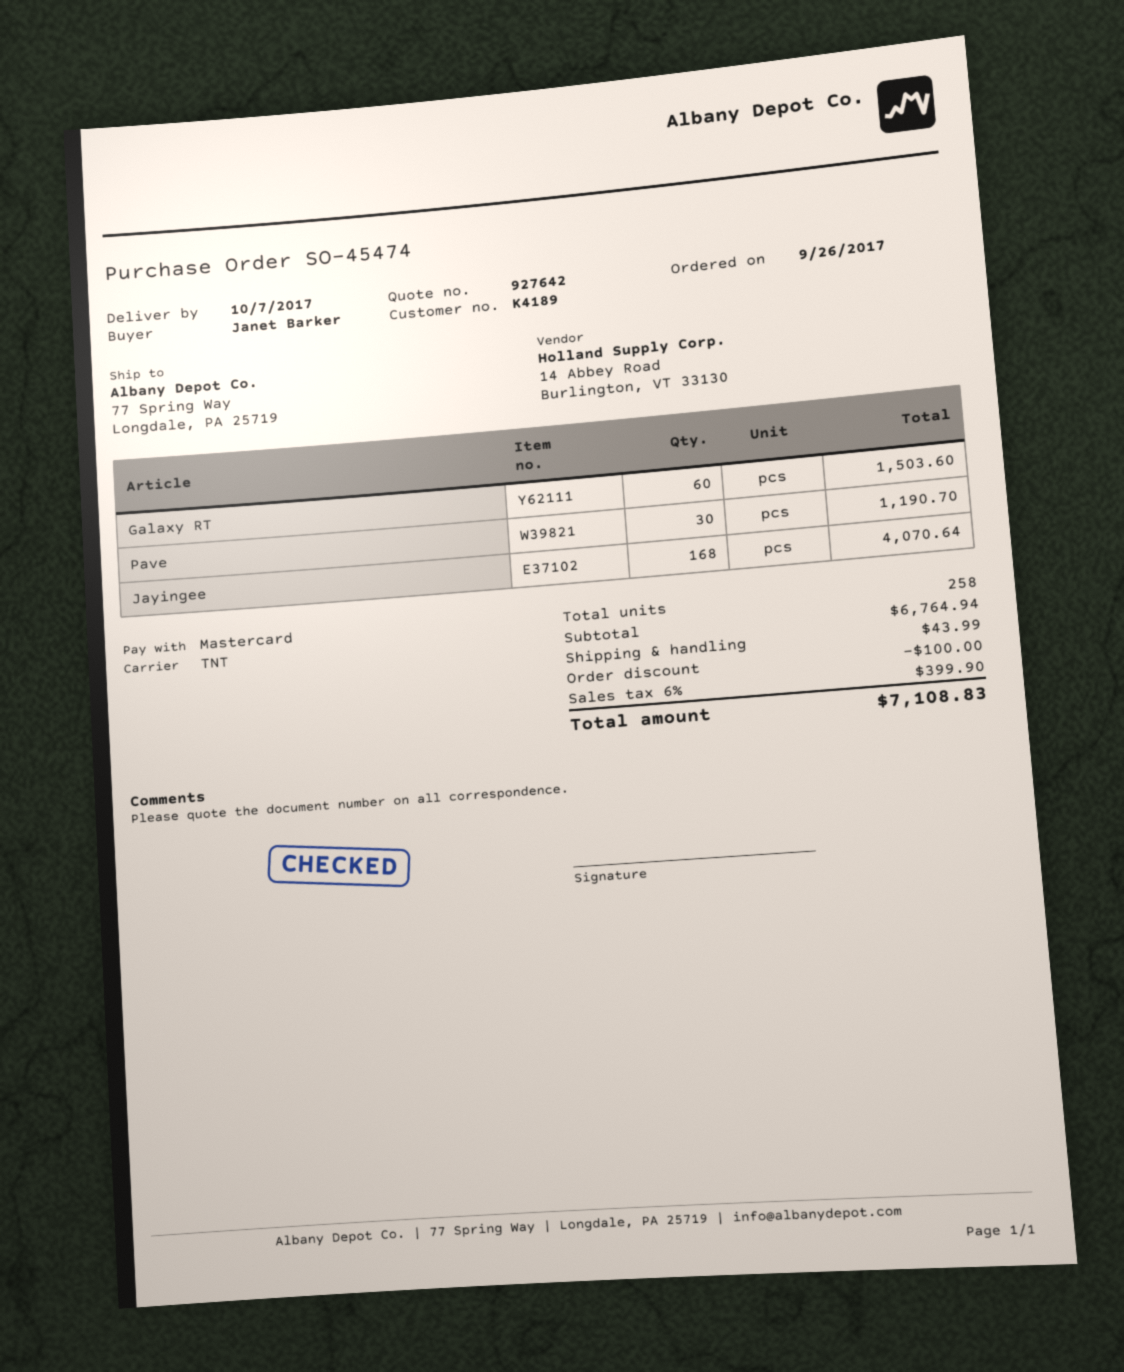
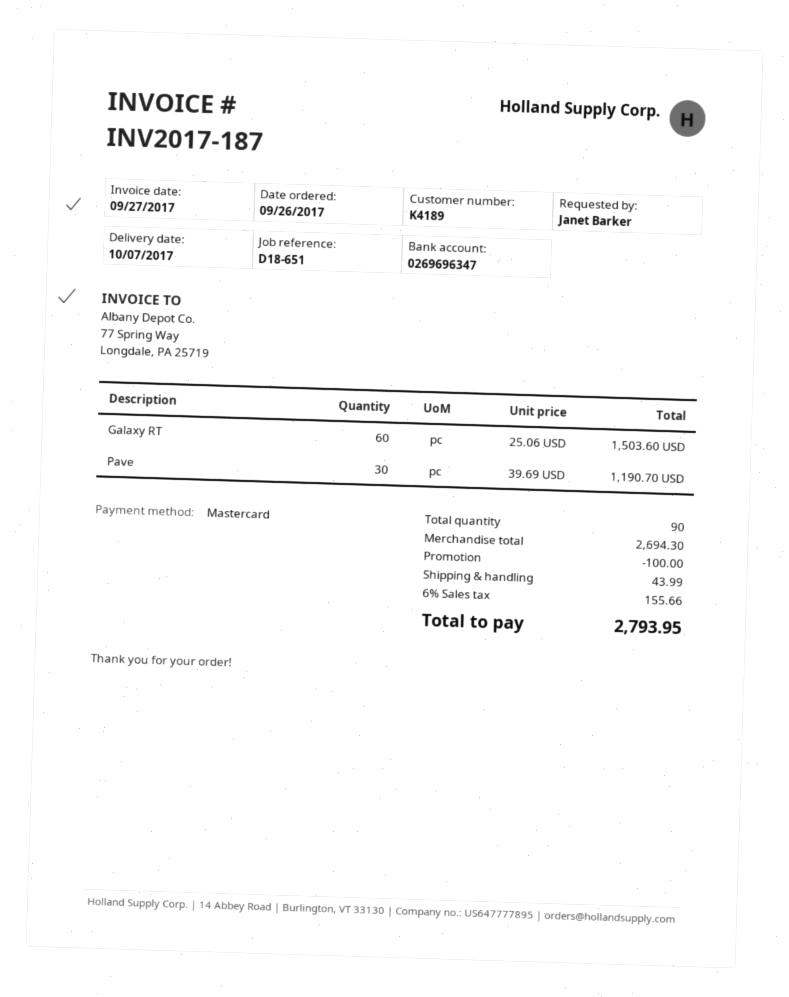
Jayingee: 168 for 4070.64 -> none
total quantity: 258 -> 90
subtotal: 6764.94 -> 2694.30
tax: 6% = 399.90 -> 6% = 155.66
total: 7108.83 -> 2793.95

